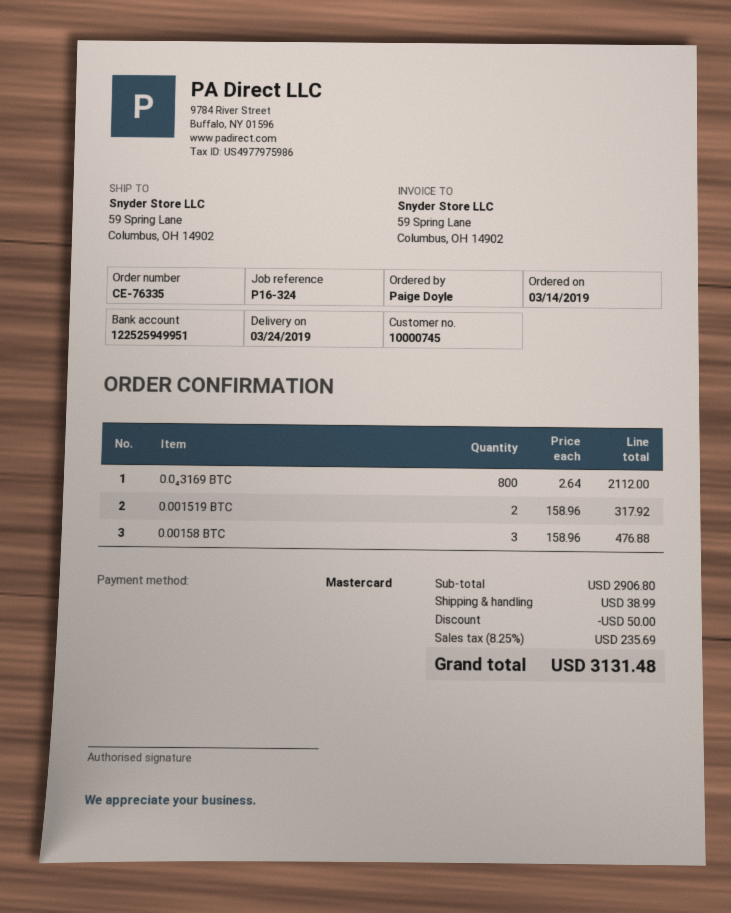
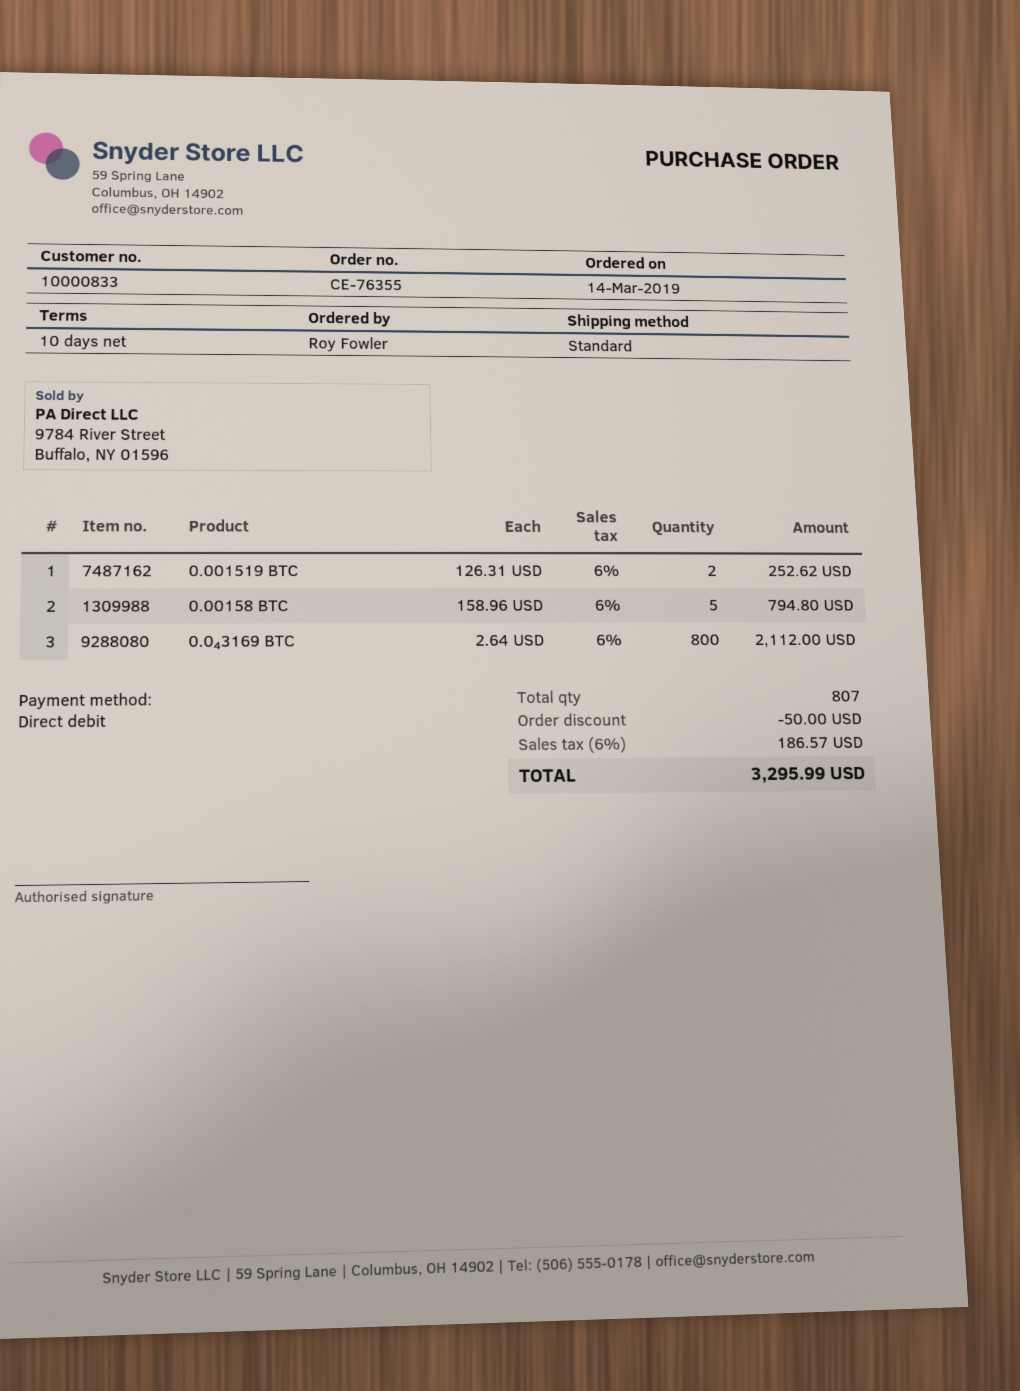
order number: CE-76335 -> CE-76355
customer number: 10000745 -> 10000833
ordered by: Paige Doyle -> Roy Fowler
payment method: Mastercard -> direct debit
0.001519 BTC: 2 x 158.96 = 317.92 -> 2 x 126.31 = 252.62
0.00158 BTC: 3 x 158.96 = 476.88 -> 5 x 158.96 = 794.80
shipping: 38.99 -> none
tax: 8.25% = 235.69 -> 6% = 186.57
total: 3131.48 -> 3295.99

